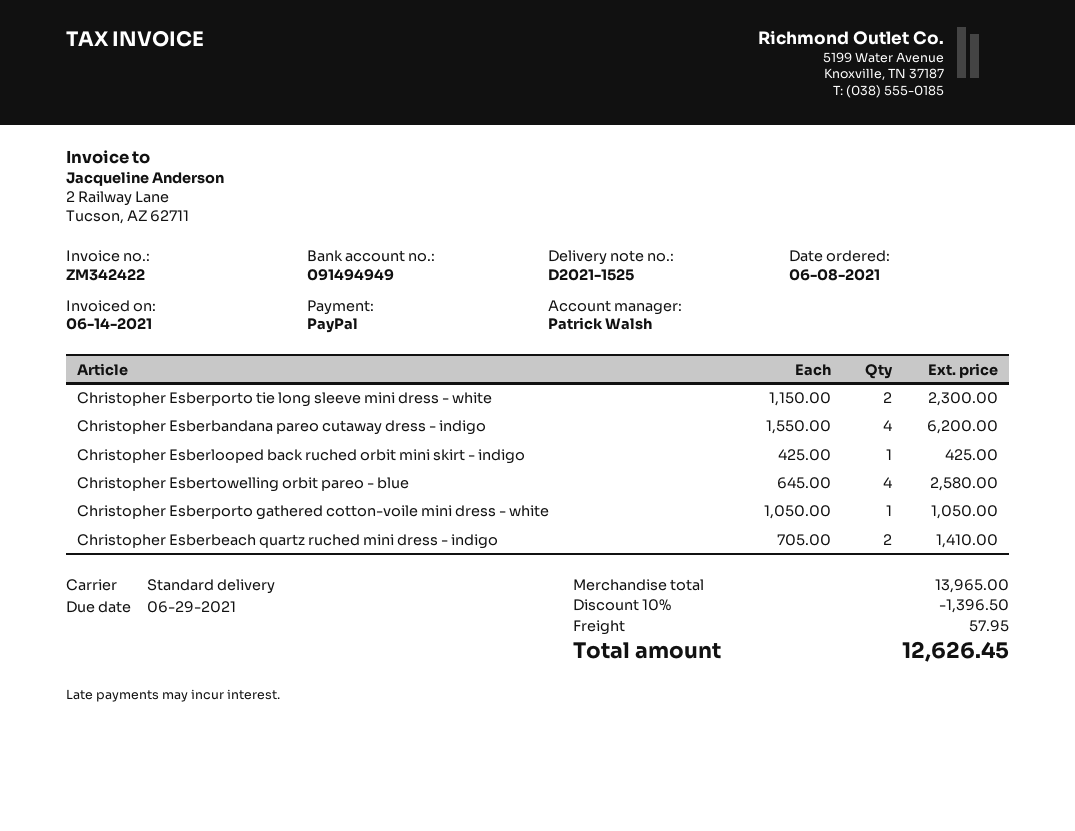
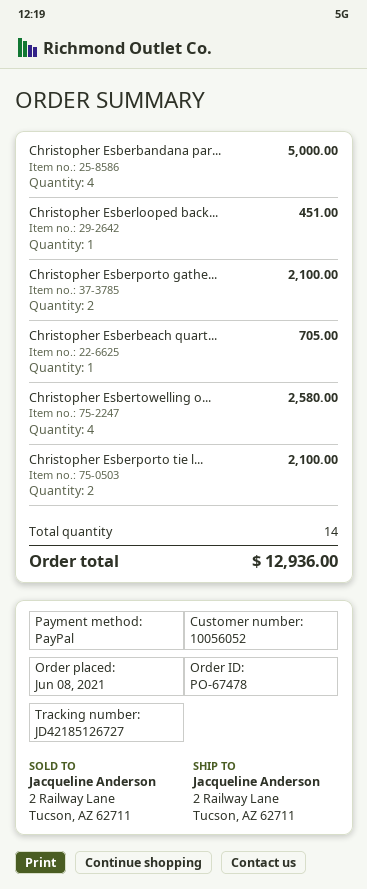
Christopher Esberporto tie long sleeve mini dress - white: 2 for 2300.00 -> 2 for 2100.00
Christopher Esberbandana pareo cutaway dress - indigo: 4 for 6200.00 -> 4 for 5000.00
Christopher Esberlooped back ruched orbit mini skirt - indigo: 1 for 425.00 -> 1 for 451.00
Christopher Esberporto gathered cotton-voile mini dress - white: 1 for 1050.00 -> 2 for 2100.00
Christopher Esberbeach quartz ruched mini dress - indigo: 2 for 1410.00 -> 1 for 705.00
discount: 10% = 1396.50 -> none
shipping: 57.95 -> none
total: 12626.45 -> 12936.00

